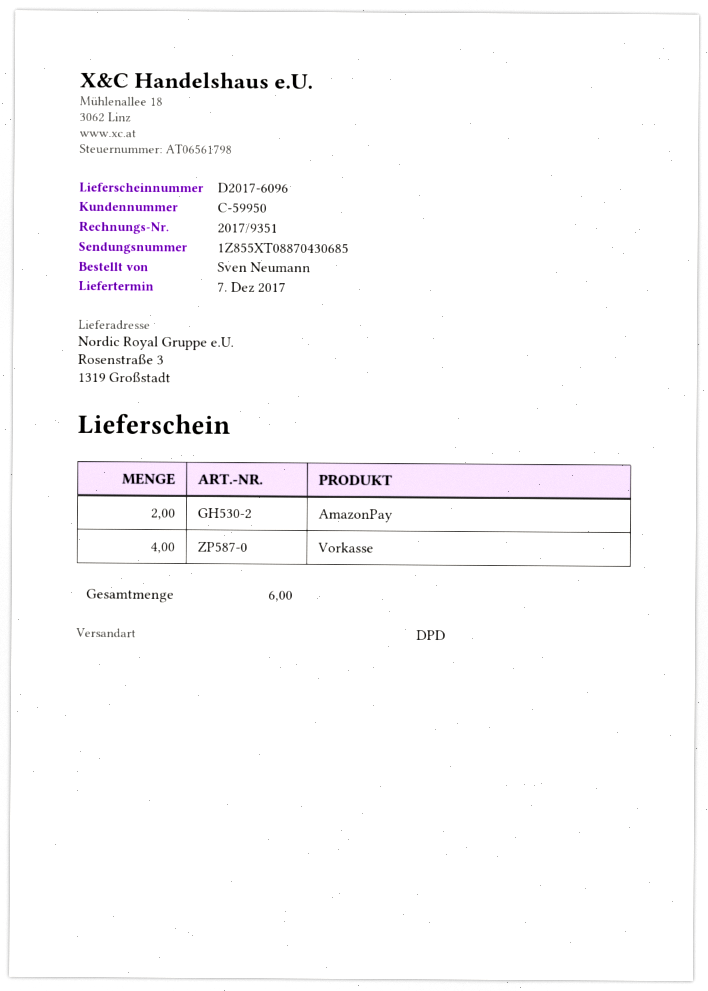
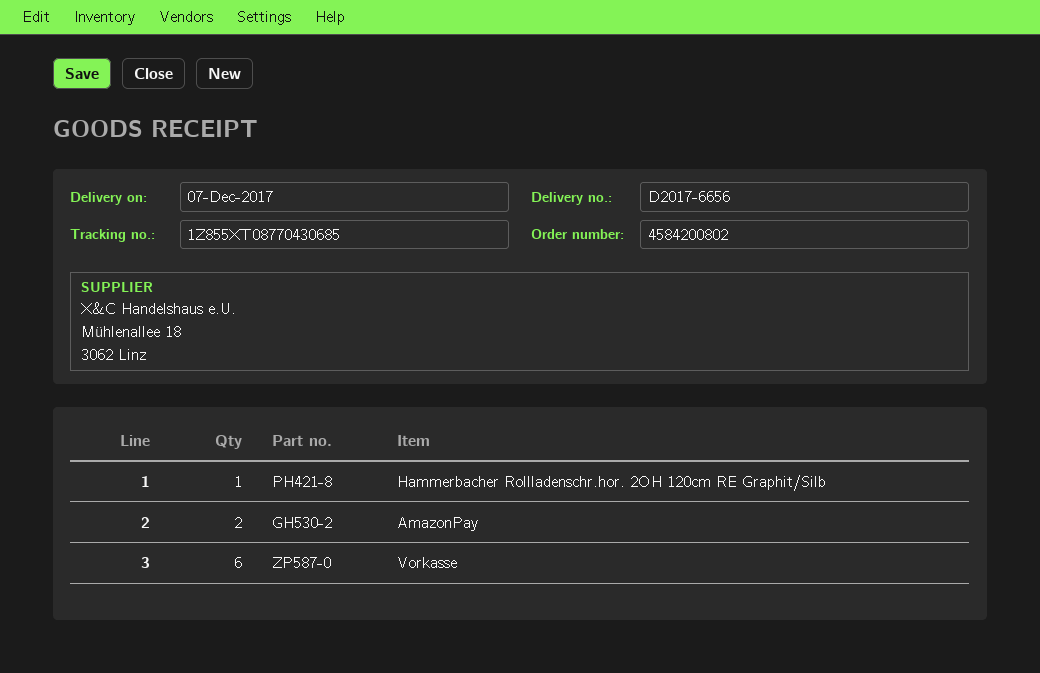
delivery note number: D2017-6096 -> D2017-6656
tracking number: 1Z855XT08870430685 -> 1Z855XT08770430685
Vorkasse: 4 -> 6
Hammerbacher Rollladenschr.hor. 2OH 120cm RE Graphit/Silb: none -> 1

